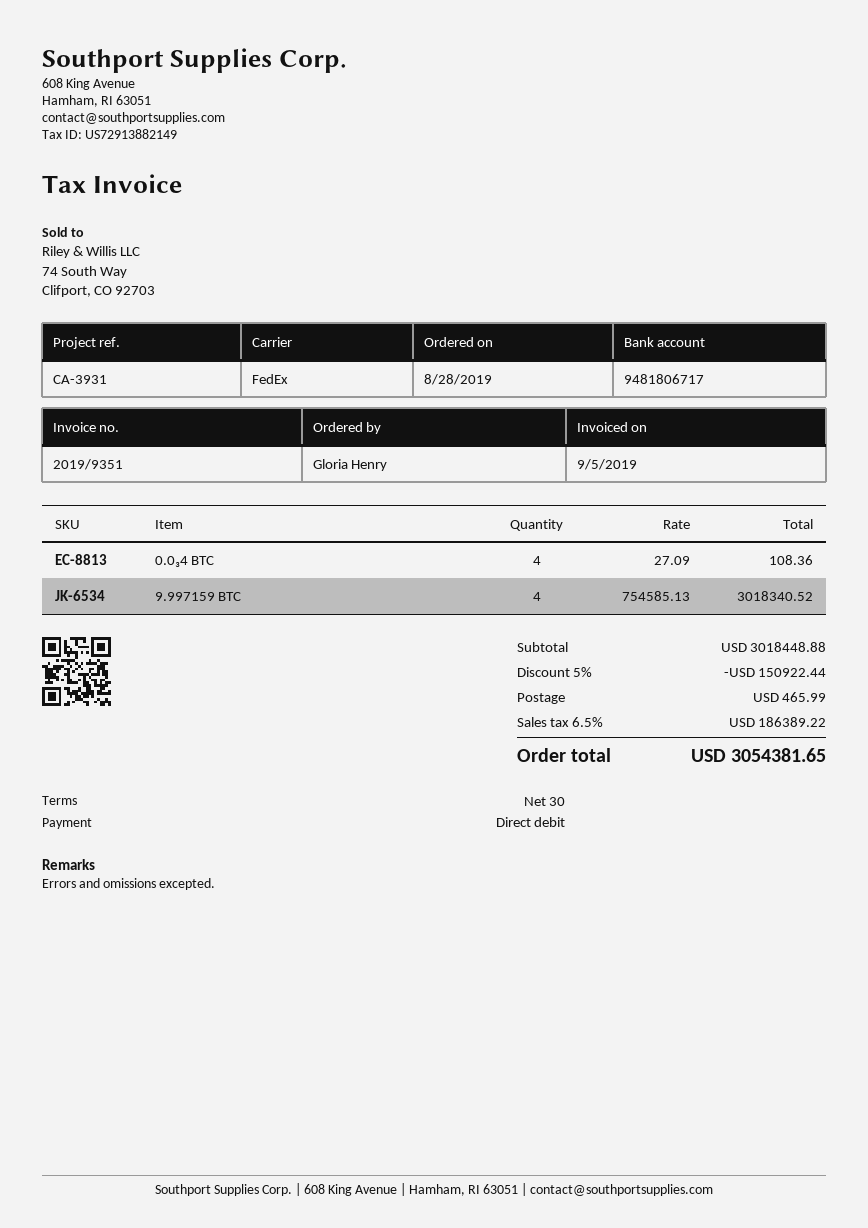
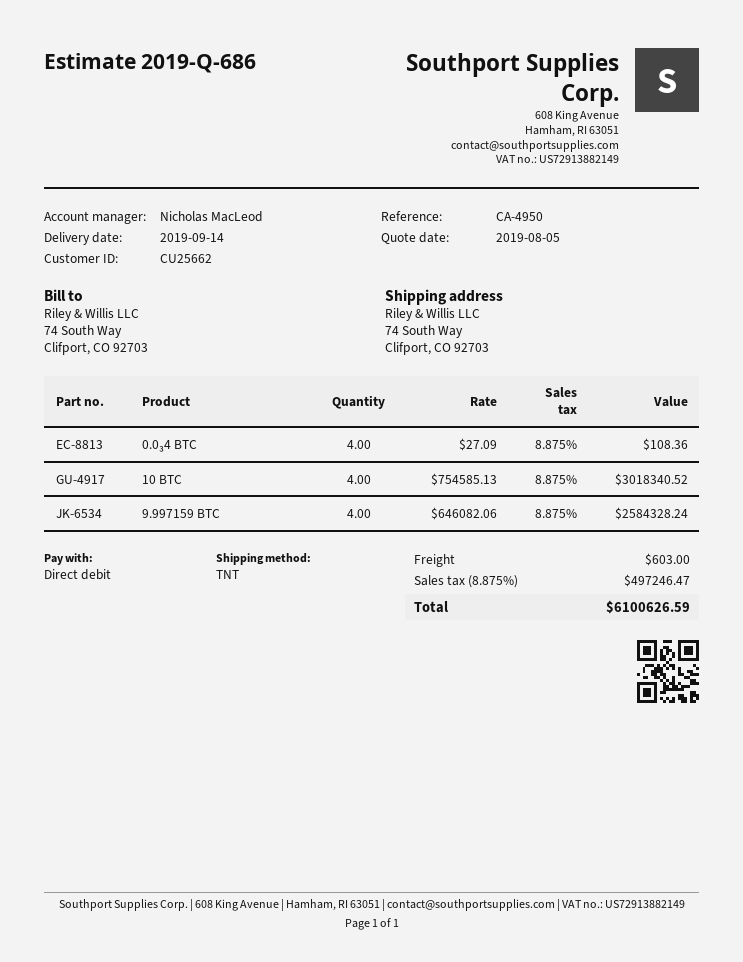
reference: CA-3931 -> CA-4950
shipping method: FedEx -> TNT
9.997159 BTC: 4 x 754585.13 = 3018340.52 -> 4 x 646082.06 = 2584328.24
10 BTC: none -> 4 x 754585.13 = 3018340.52
discount: 5% = 150922.44 -> none
shipping: 465.99 -> 603.00
tax: 6.5% = 186389.22 -> 8.875% = 497246.47
total: 3054381.65 -> 6100626.59

